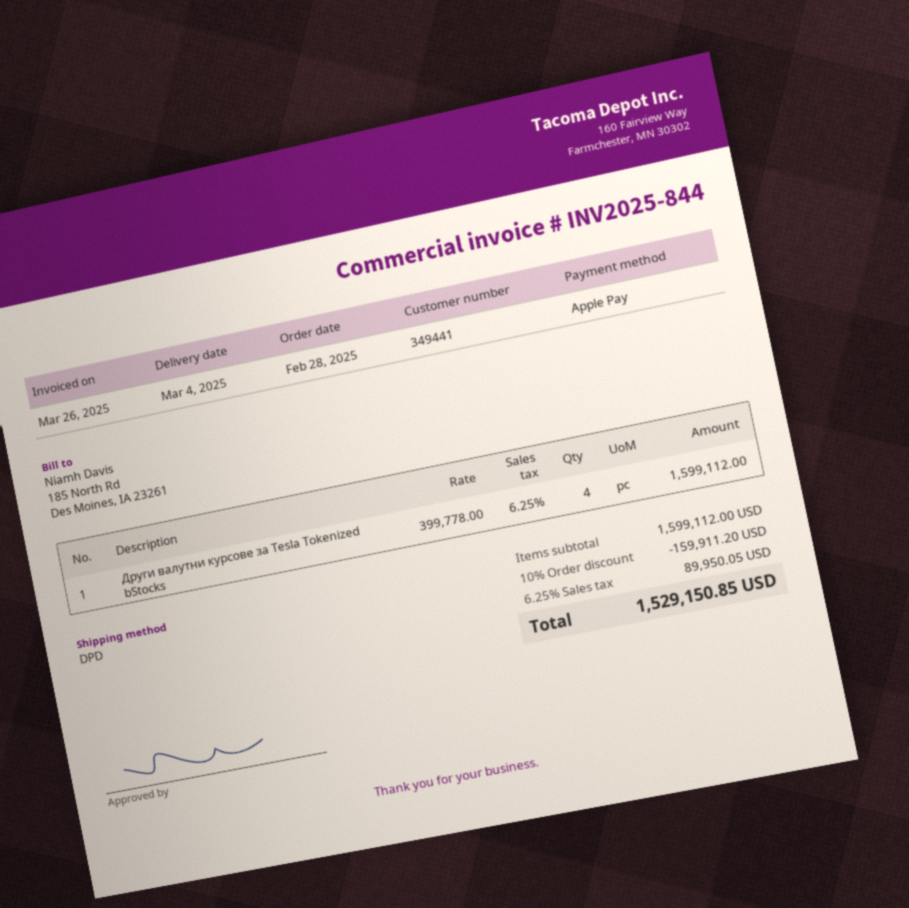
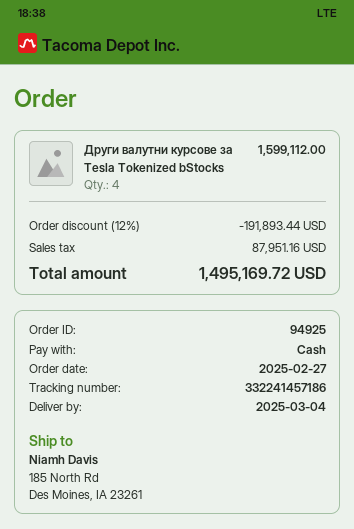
order date: 2025-02-28 -> 2025-02-27
payment method: Apple Pay -> cash
discount: 10% = 159911.20 -> 12% = 191893.44
tax: 89950.05 -> 87951.16
total: 1529150.85 -> 1495169.72

